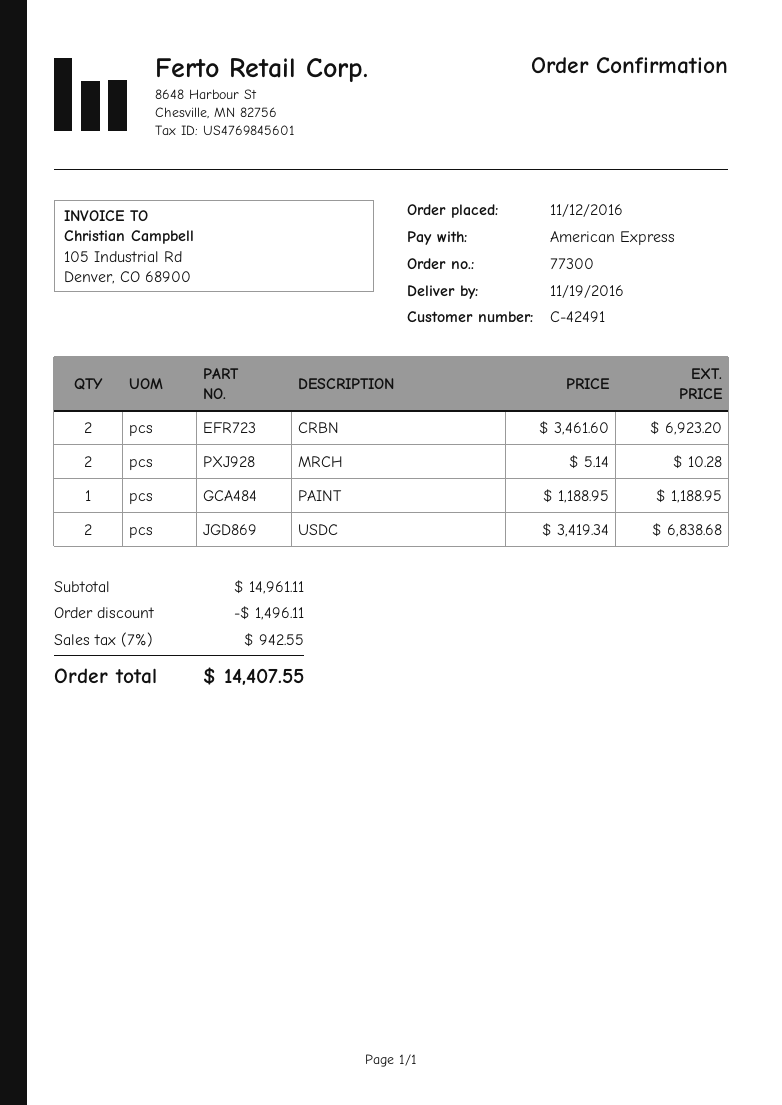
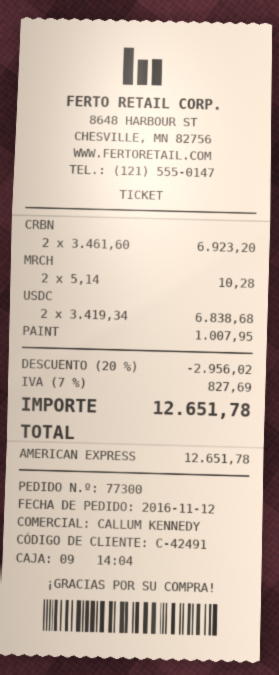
PAINT: 1 x 1188.95 = 1188.95 -> 1 x 1007.95 = 1007.95
discount: 1496.11 -> 2956.02
tax: 7% = 942.55 -> 7% = 827.69
total: 14407.55 -> 12651.78

